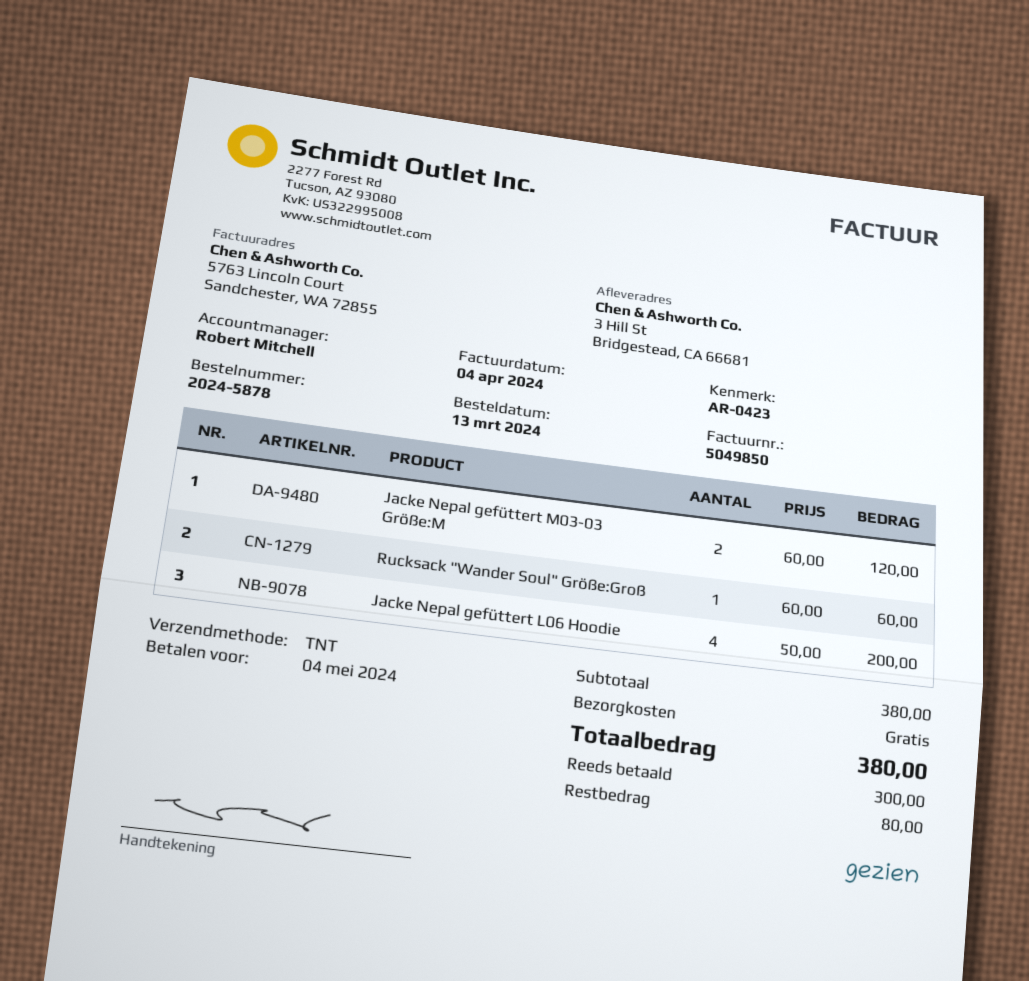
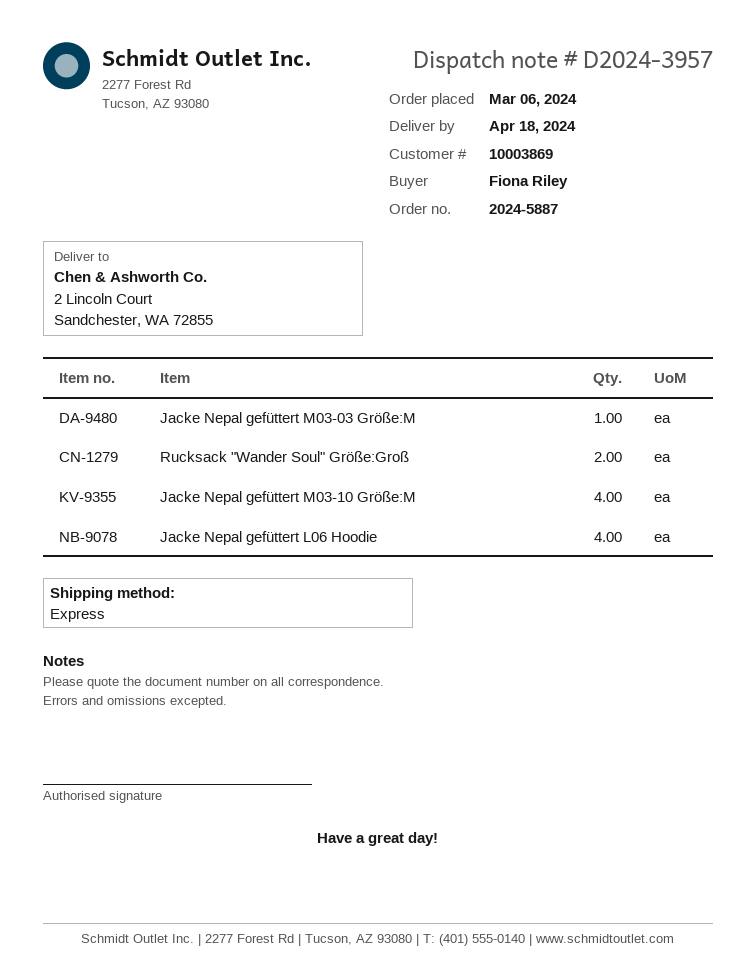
order number: 2024-5878 -> 2024-5887
order date: 2024-03-13 -> 2024-03-06
shipping method: TNT -> express
ship to: 3 Hill St, Bridgestead, CA 66681 -> 2 Lincoln Court, Sandchester, WA 72855
Jacke Nepal gefüttert M03-03 Größe:M: 2 -> 1
Rucksack "Wander Soul" Größe:Groß: 1 -> 2
Jacke Nepal gefüttert M03-10 Größe:M: none -> 4

